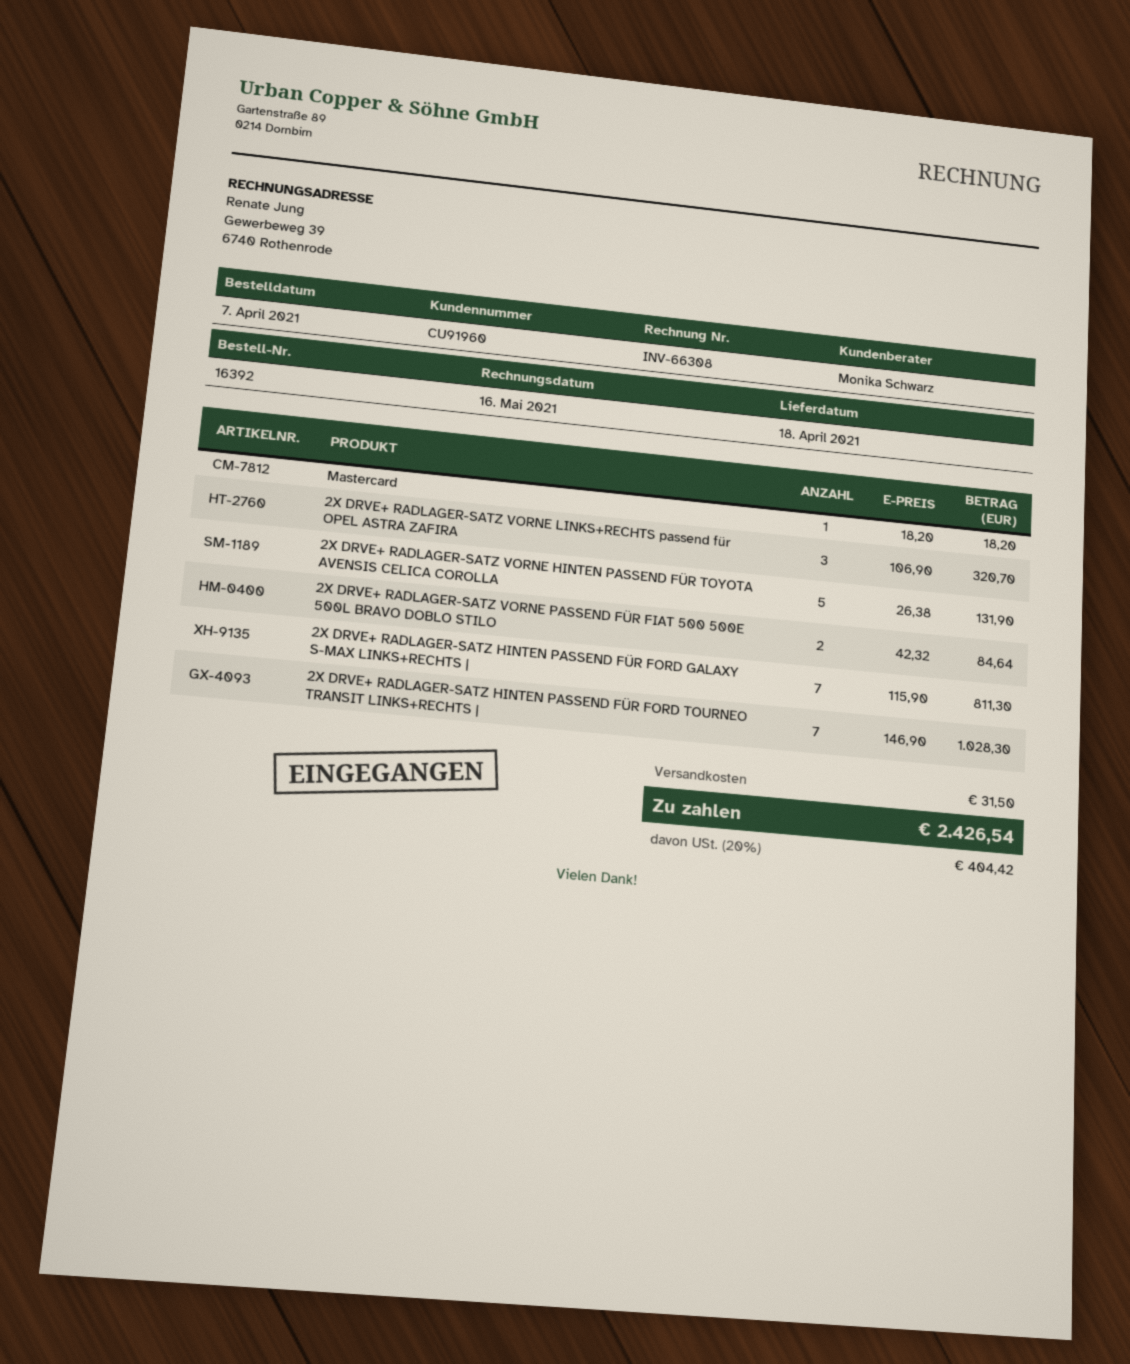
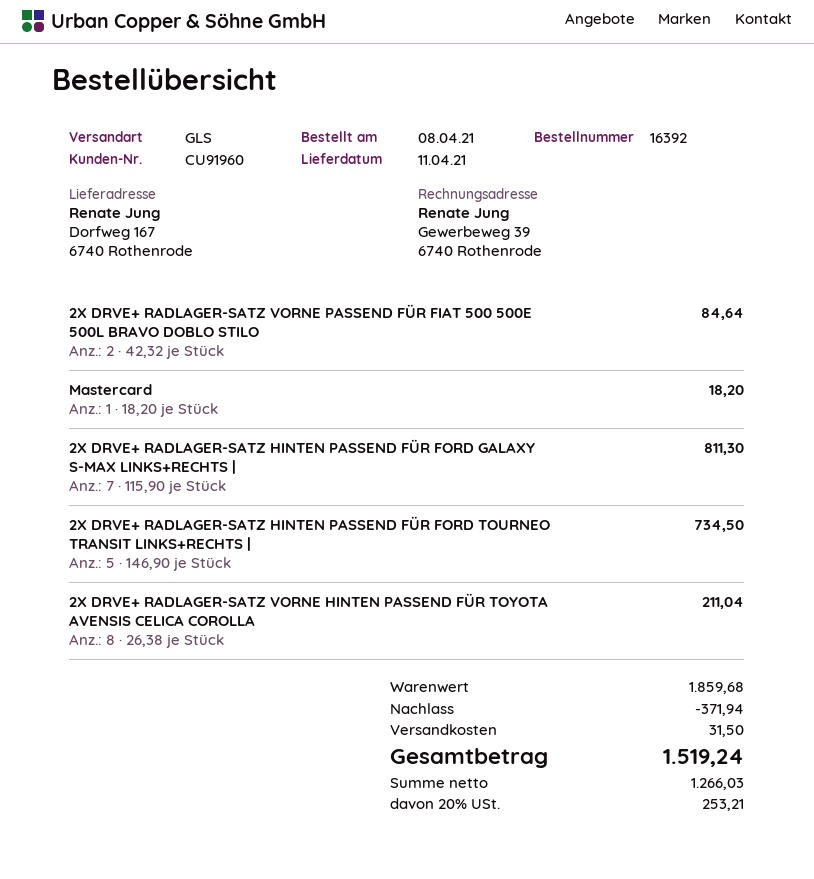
order date: 2021-04-07 -> 2021-04-08
delivery date: 2021-04-18 -> 2021-04-11
2X DRVE+ RADLAGER-SATZ VORNE LINKS+RECHTS passend für OPEL ASTRA ZAFIRA: 3 x 106.90 = 320.70 -> none
2X DRVE+ RADLAGER-SATZ VORNE HINTEN PASSEND FÜR TOYOTA AVENSIS CELICA COROLLA: 5 x 26.38 = 131.90 -> 8 x 26.38 = 211.04
2X DRVE+ RADLAGER-SATZ HINTEN PASSEND FÜR FORD TOURNEO TRANSIT LINKS+RECHTS |: 7 x 146.90 = 1028.30 -> 5 x 146.90 = 734.50
discount: none -> 371.94
tax: 20% = 404.42 -> 20% = 253.21
total: 2426.54 -> 1519.24

